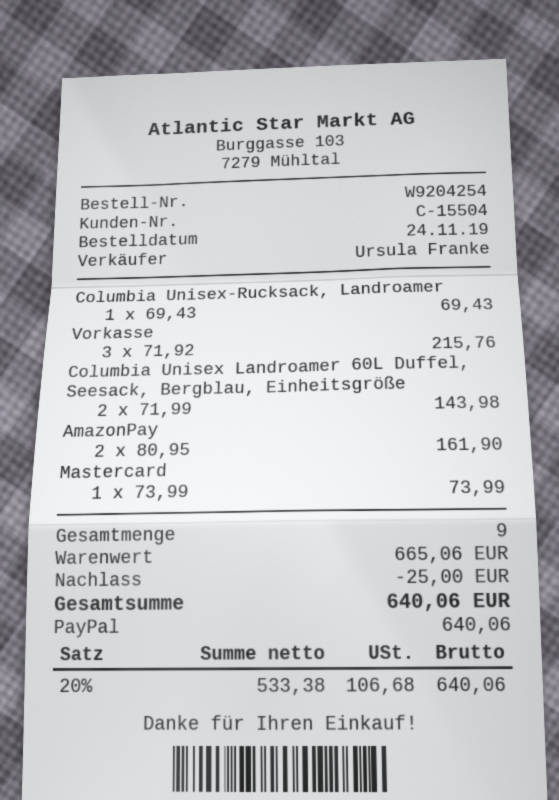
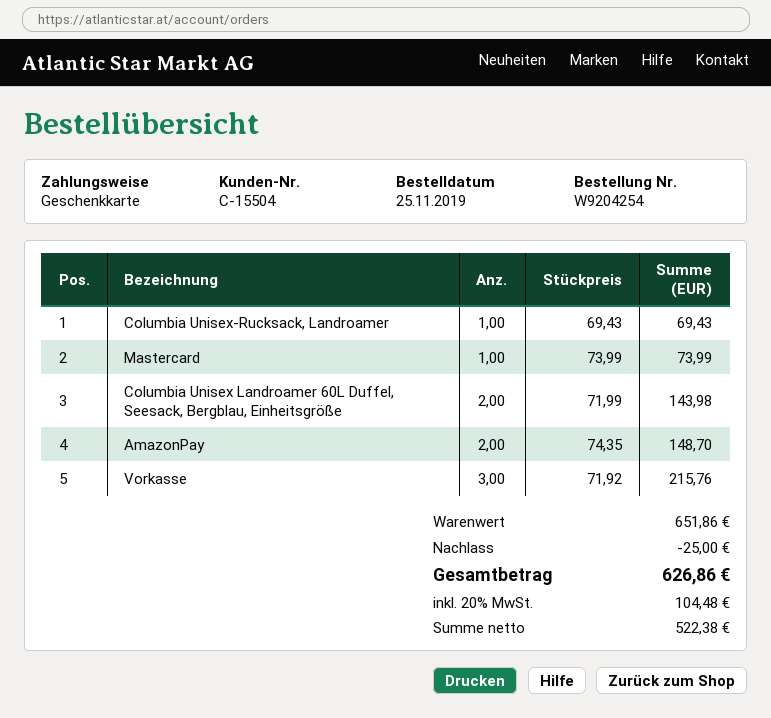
order date: 2019-11-24 -> 2019-11-25
payment method: PayPal -> gift card
AmazonPay: 2 x 80.95 = 161.90 -> 2 x 74.35 = 148.70
subtotal: 665.06 -> 651.86
net: 533.38 -> 522.38
tax: 20% = 106.68 -> 20% = 104.48
total: 640.06 -> 626.86

